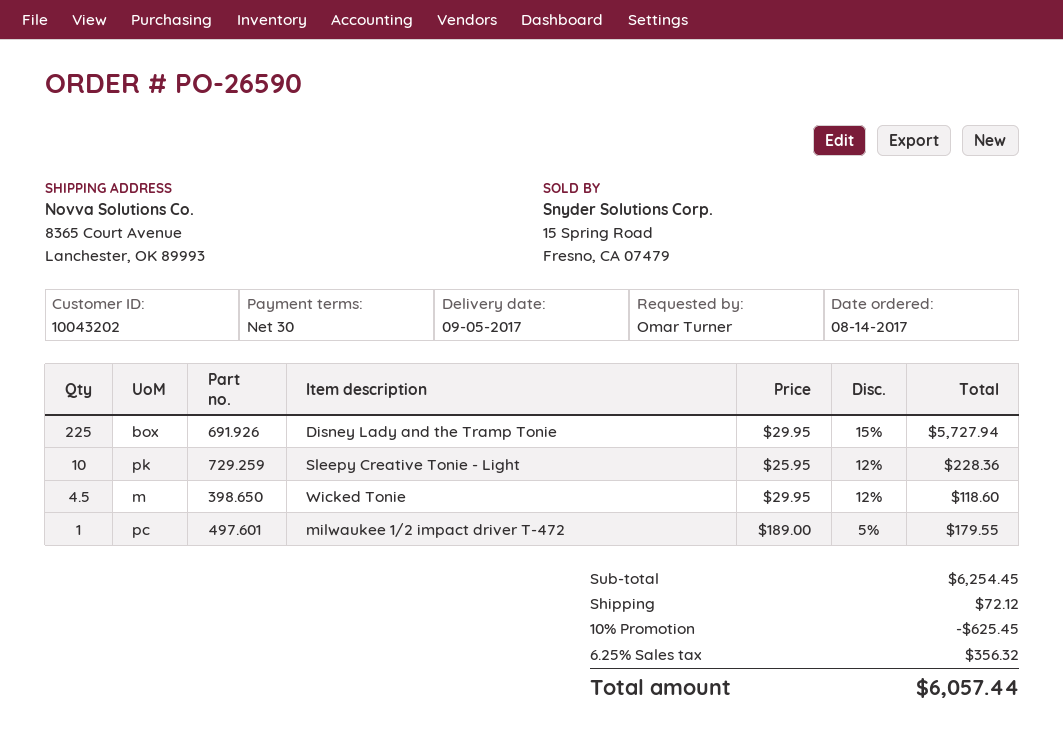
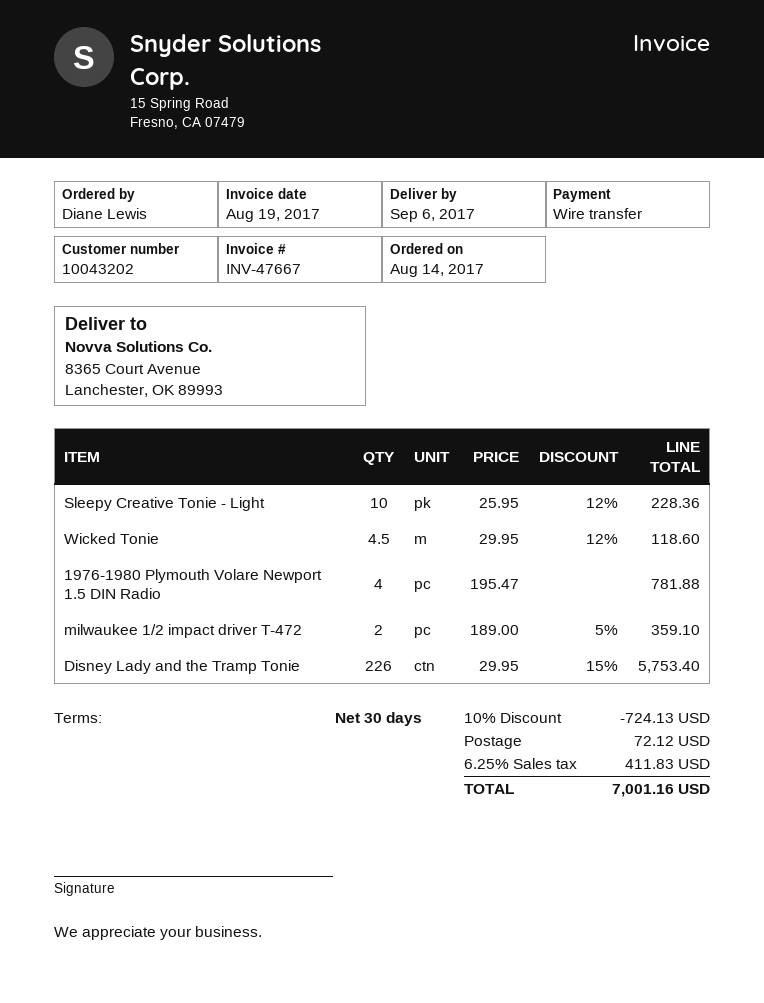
delivery date: 2017-09-05 -> 2017-09-06
ordered by: Omar Turner -> Diane Lewis
Disney Lady and the Tramp Tonie: 225 x 29.95 - 15% = 5727.94 -> 226 x 29.95 - 15% = 5753.40
milwaukee 1/2 impact driver T-472: 1 x 189.00 - 5% = 179.55 -> 2 x 189.00 - 5% = 359.10
1976-1980 Plymouth Volare Newport 1.5 DIN Radio: none -> 4 x 195.47 = 781.88
discount: 10% = 625.45 -> 10% = 724.13
tax: 6.25% = 356.32 -> 6.25% = 411.83
total: 6057.44 -> 7001.16

